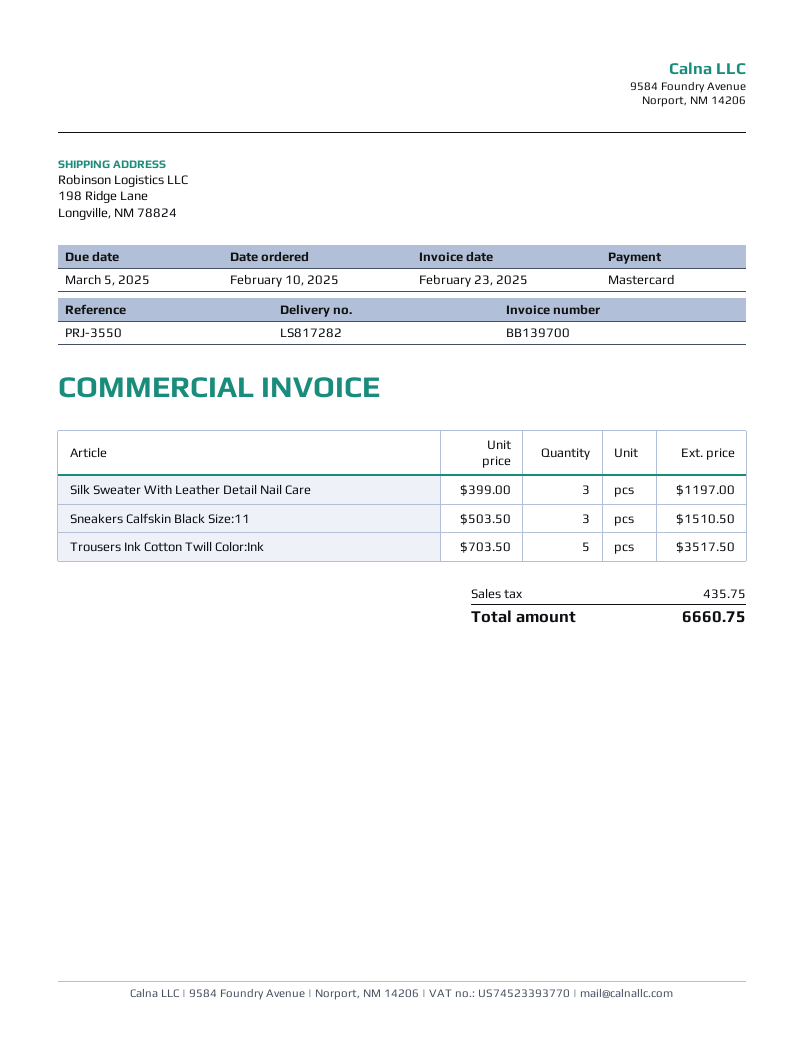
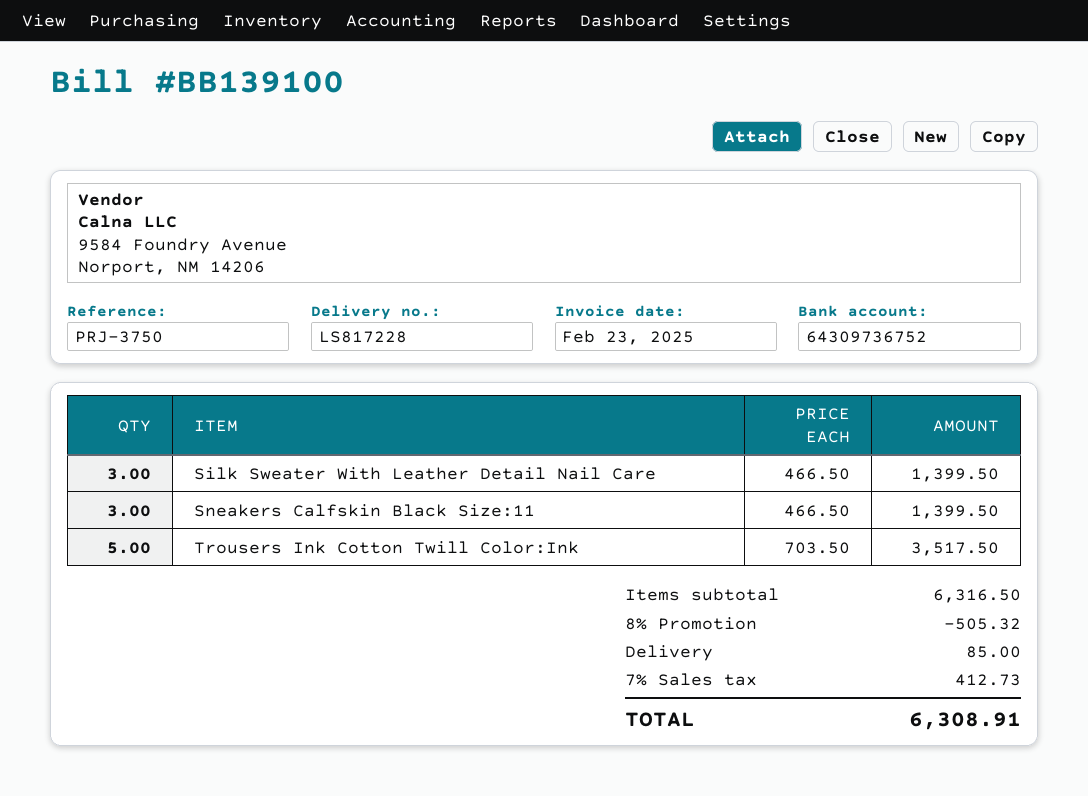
delivery note number: LS817282 -> LS817228
invoice number: BB139700 -> BB139100
reference: PRJ-3550 -> PRJ-3750
Silk Sweater With Leather Detail Nail Care: 3 x 399.00 = 1197.00 -> 3 x 466.50 = 1399.50
Sneakers Calfskin Black Size:11: 3 x 503.50 = 1510.50 -> 3 x 466.50 = 1399.50
discount: none -> 8% = 505.32
shipping: none -> 85.00
tax: 435.75 -> 412.73
total: 6660.75 -> 6308.91

